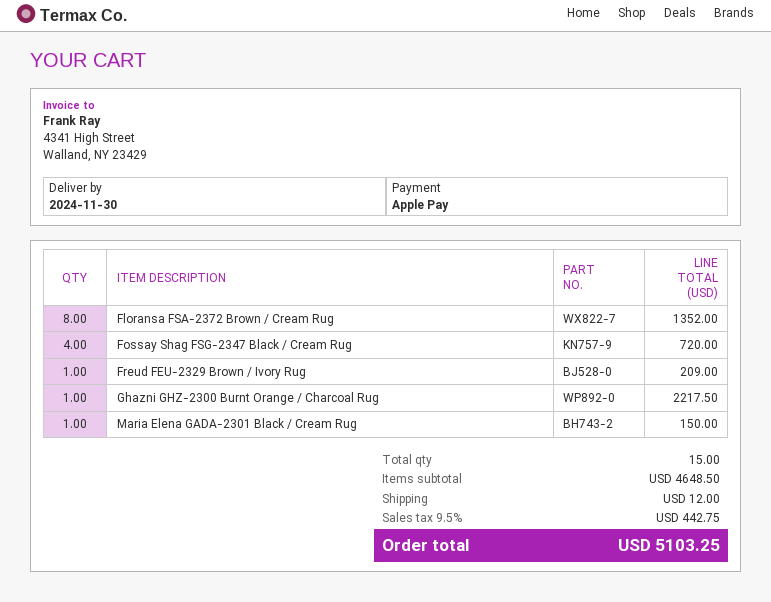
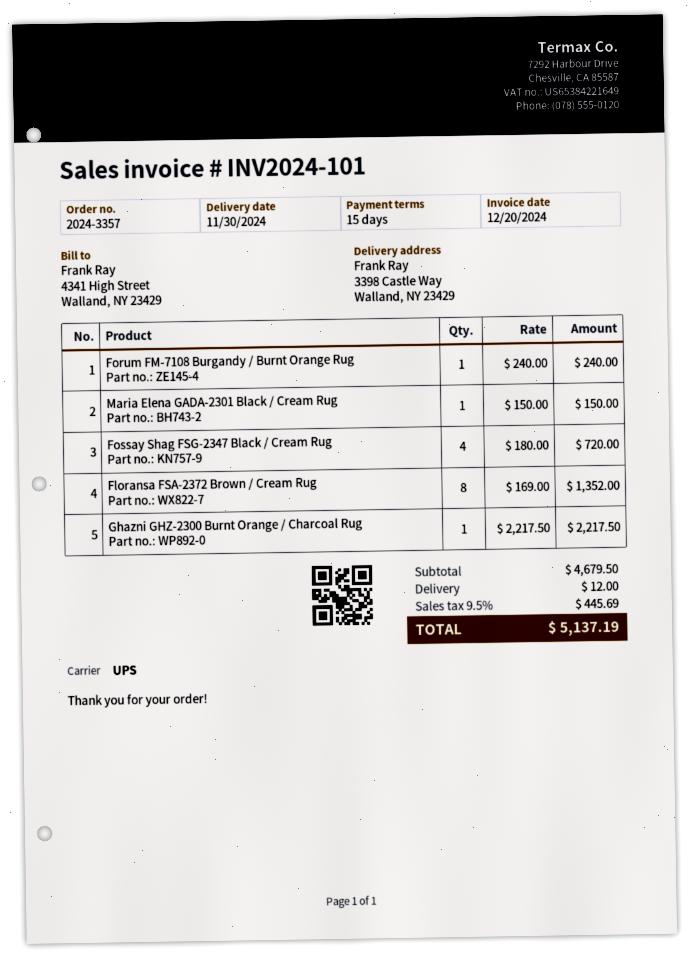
Freud FEU-2329 Brown / Ivory Rug: 1 for 209.00 -> none
Forum FM-7108 Burgandy / Burnt Orange Rug: none -> 1 for 240.00
subtotal: 4648.50 -> 4679.50
tax: 9.5% = 442.75 -> 9.5% = 445.69
total: 5103.25 -> 5137.19

